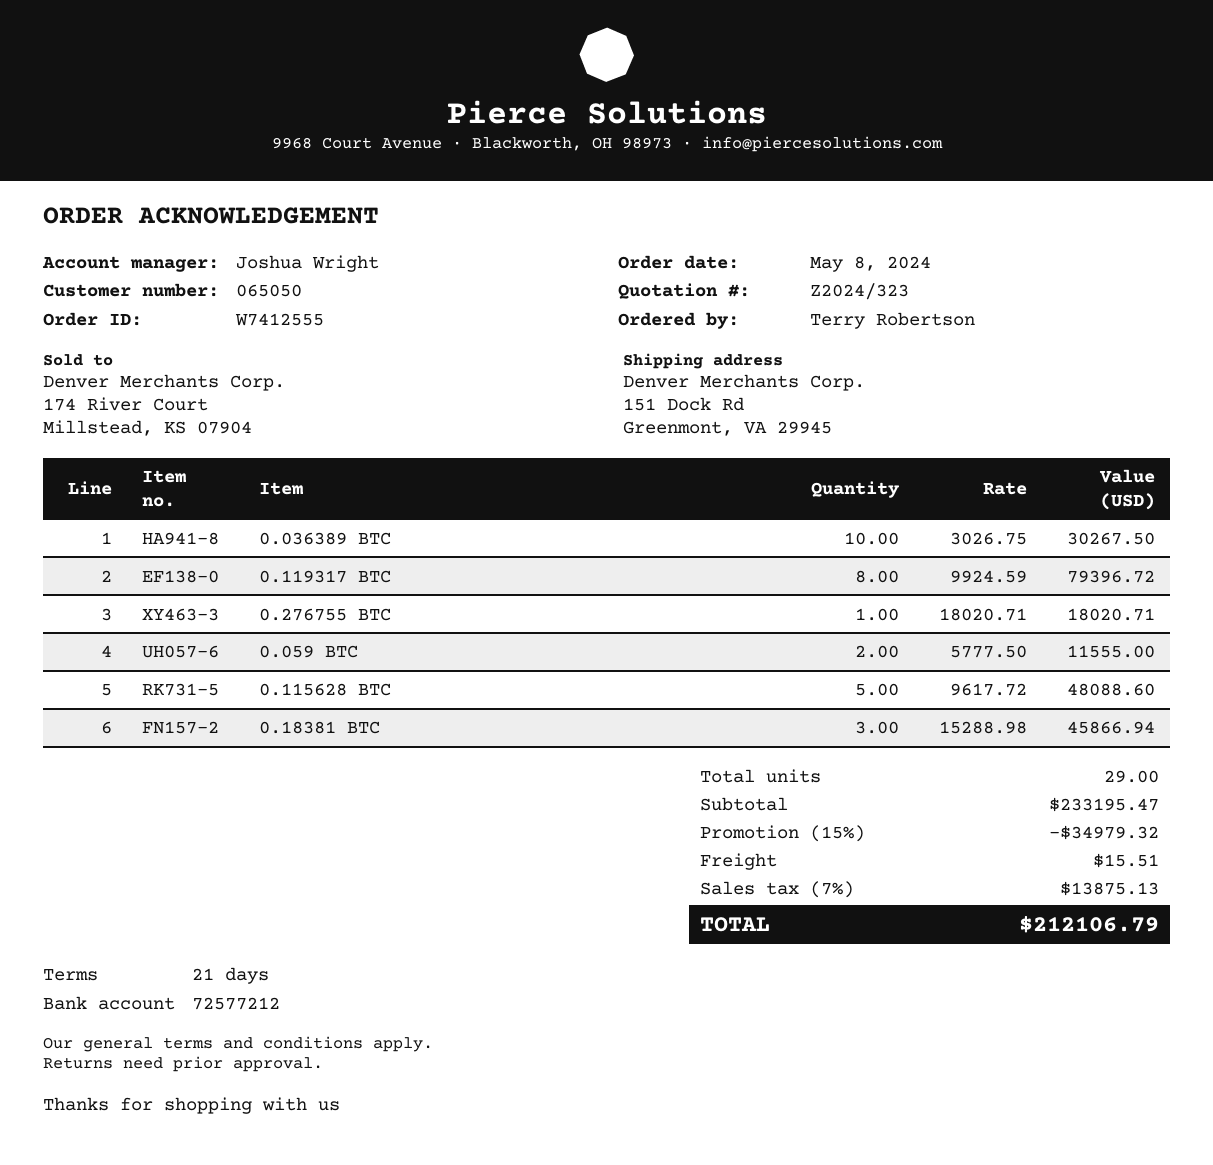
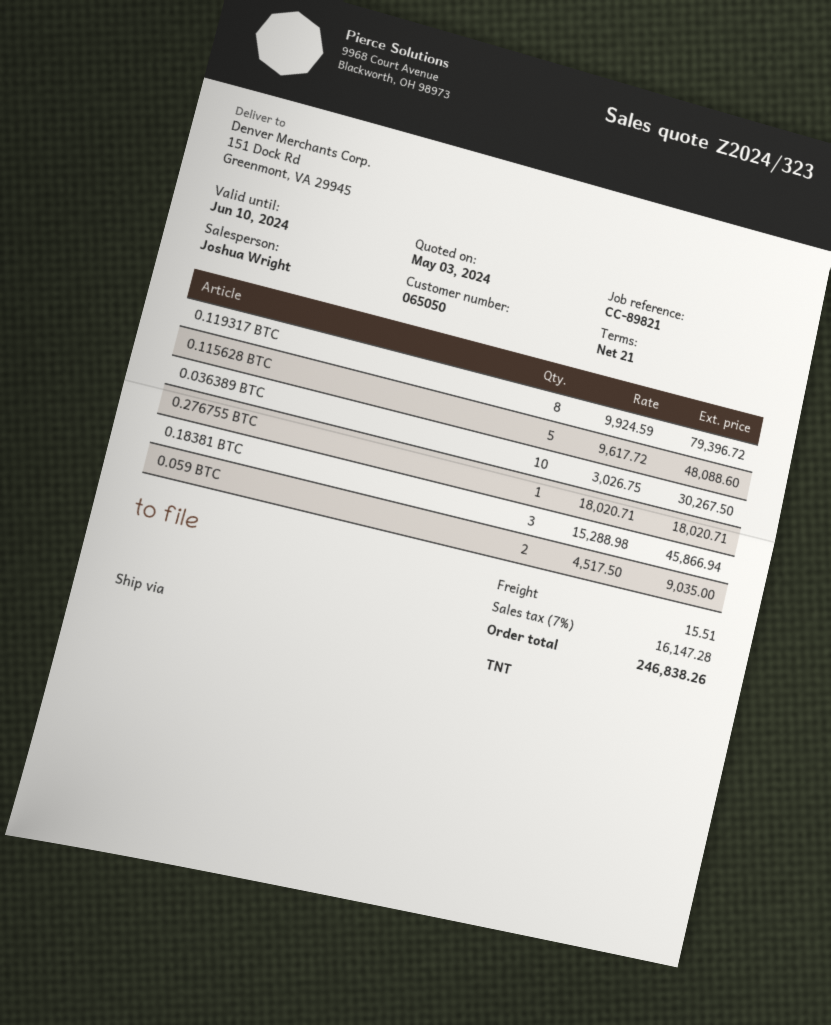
0.059 BTC: 2 x 5777.50 = 11555.00 -> 2 x 4517.50 = 9035.00
discount: 15% = 34979.32 -> none
tax: 7% = 13875.13 -> 7% = 16147.28
total: 212106.79 -> 246838.26

